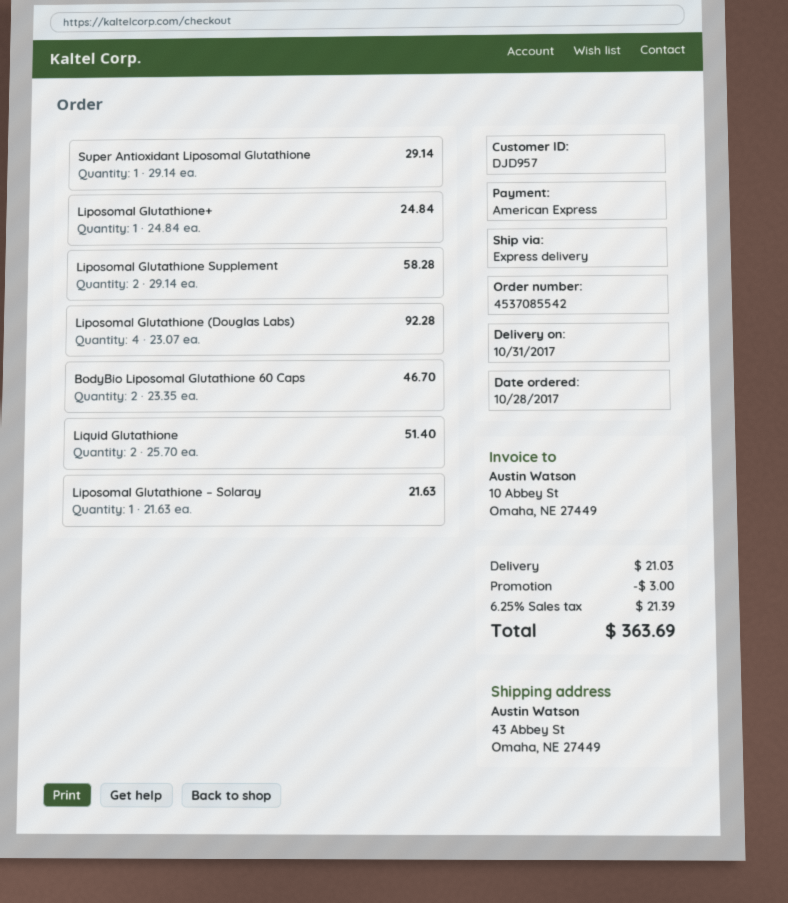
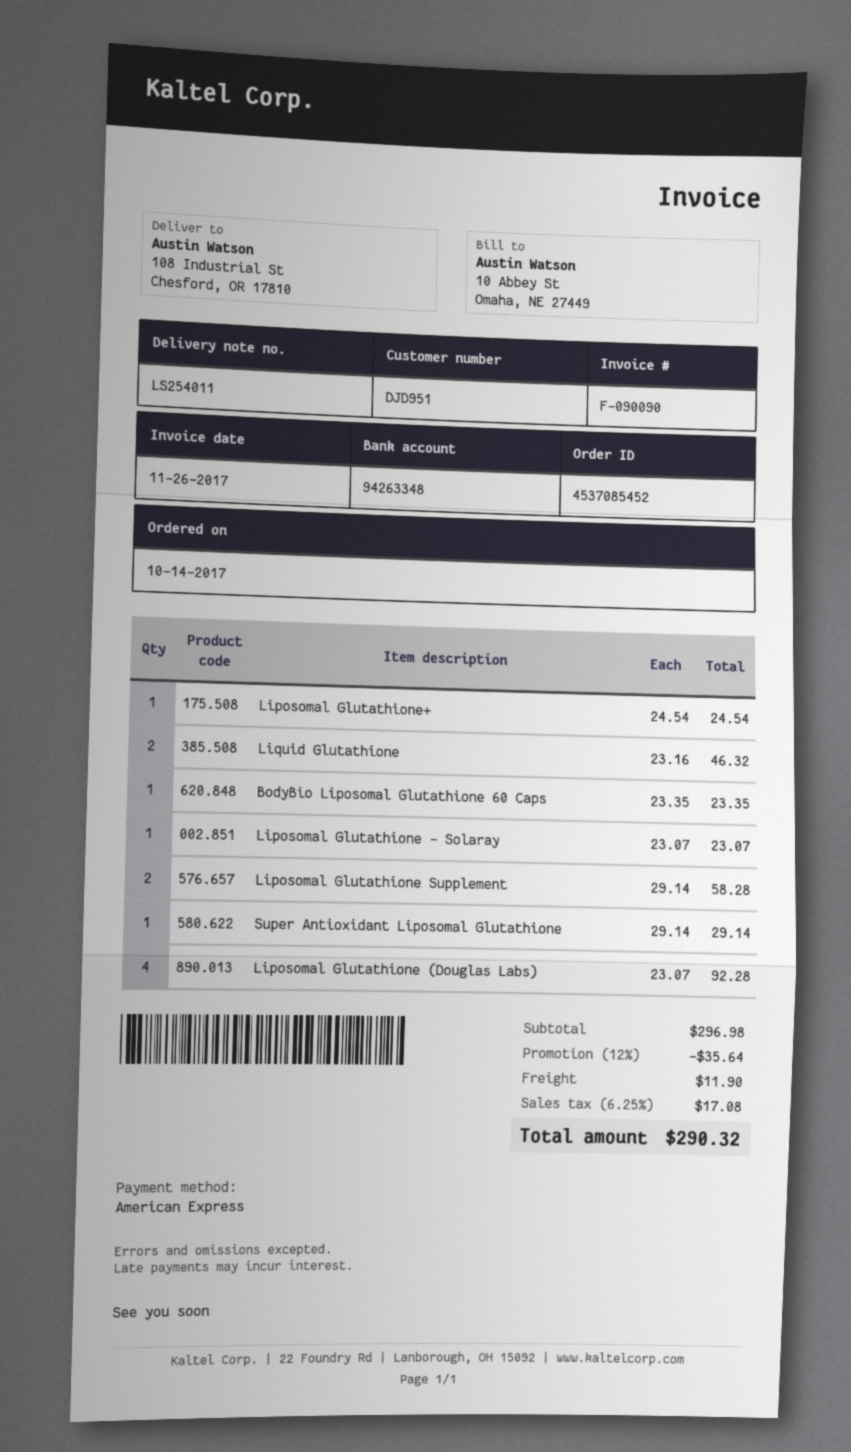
order number: 4537085542 -> 4537085452
order date: 2017-10-28 -> 2017-10-14
customer number: DJD957 -> DJD951
ship to: 43 Abbey St, Omaha, NE 27449 -> 108 Industrial St, Chesford, OR 17810
Liposomal Glutathione+: 1 x 24.84 = 24.84 -> 1 x 24.54 = 24.54
BodyBio Liposomal Glutathione 60 Caps: 2 x 23.35 = 46.70 -> 1 x 23.35 = 23.35
Liquid Glutathione: 2 x 25.70 = 51.40 -> 2 x 23.16 = 46.32
Liposomal Glutathione – Solaray: 1 x 21.63 = 21.63 -> 1 x 23.07 = 23.07
discount: 3.00 -> 35.64
shipping: 21.03 -> 11.90
tax: 6.25% = 21.39 -> 6.25% = 17.08
total: 363.69 -> 290.32

